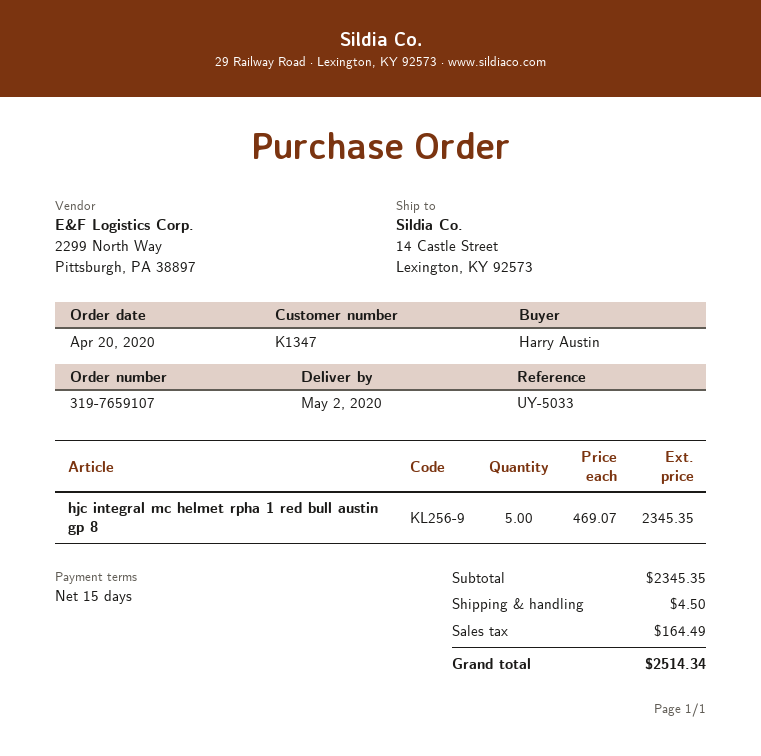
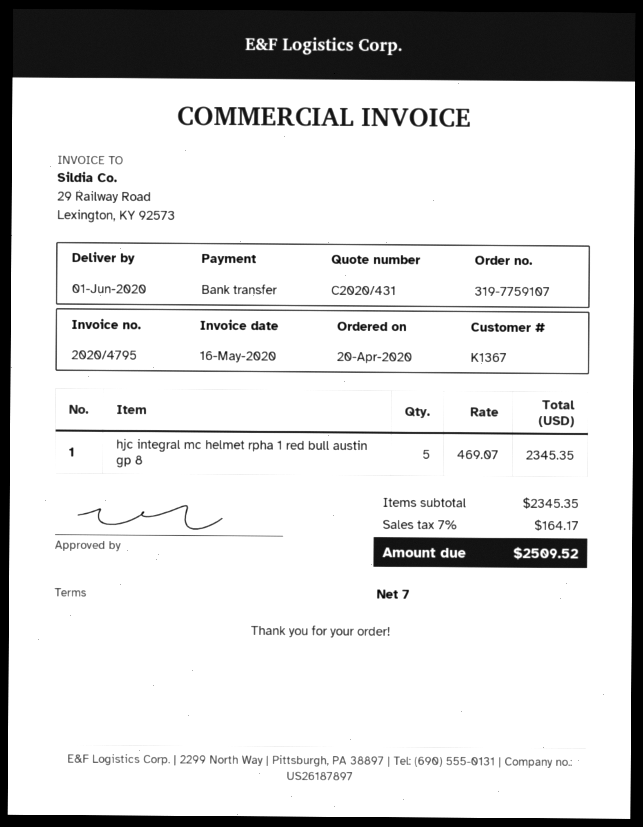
order number: 319-7659107 -> 319-7759107
delivery date: 2020-05-02 -> 2020-06-01
payment terms: 15 days -> 7 days
customer number: K1347 -> K1367
shipping: 4.50 -> none
tax: 164.49 -> 164.17
total: 2514.34 -> 2509.52

